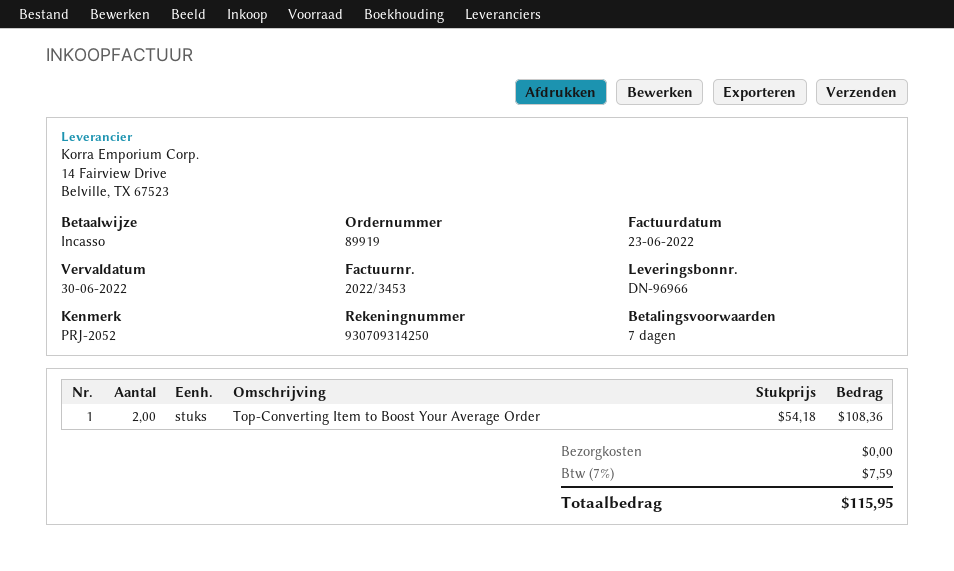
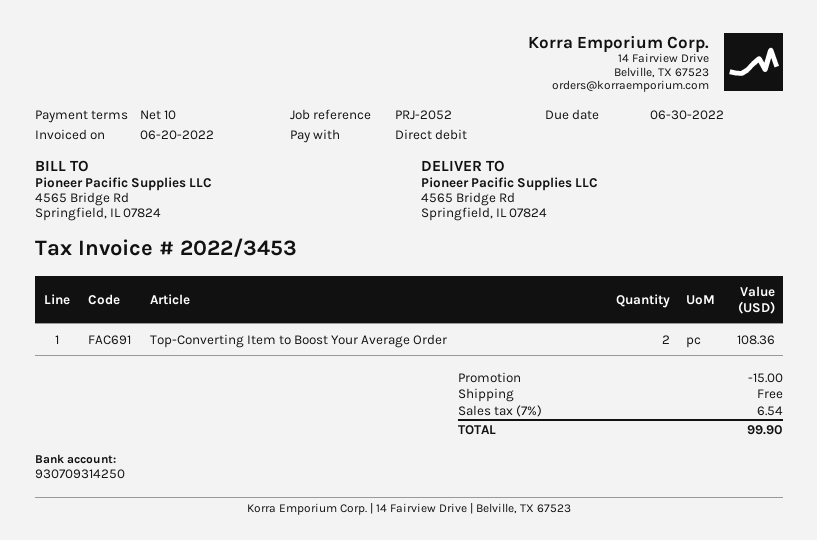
invoice date: 2022-06-23 -> 2022-06-20
payment terms: 7 days -> 10 days
discount: none -> 15.00
tax: 7% = 7.59 -> 7% = 6.54
total: 115.95 -> 99.90

